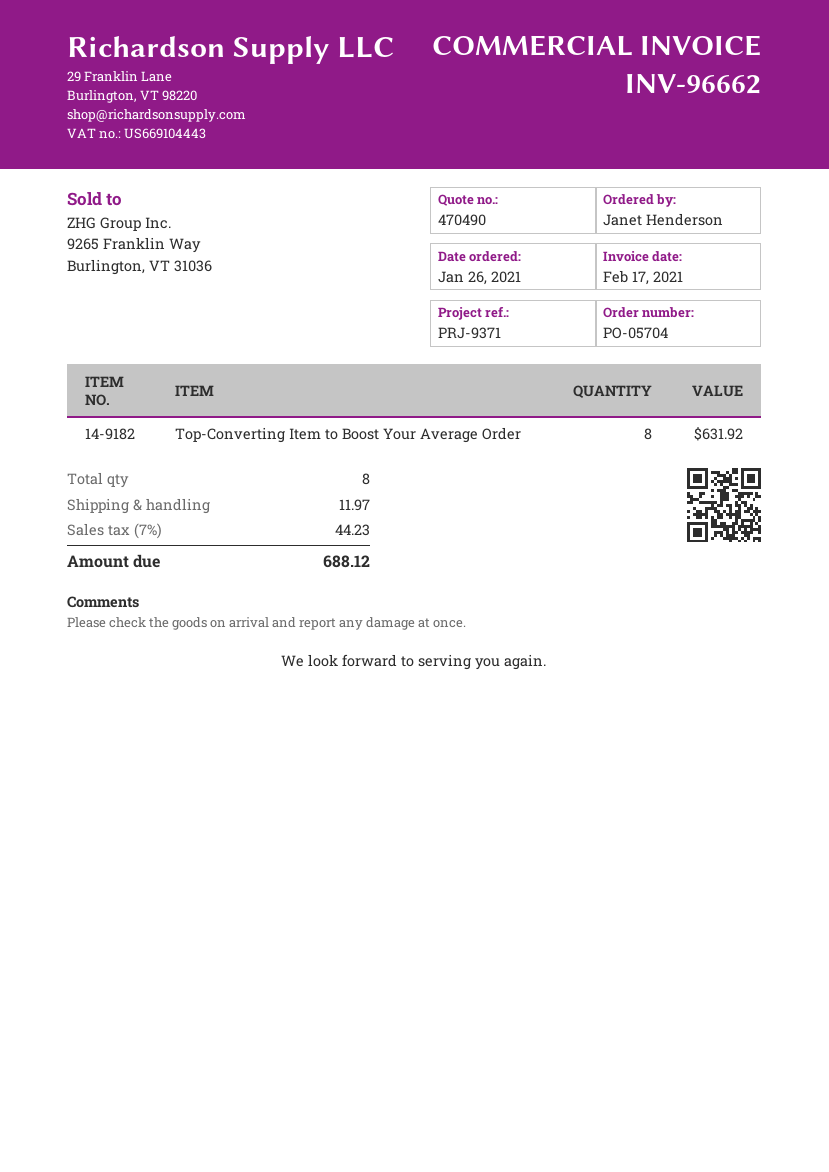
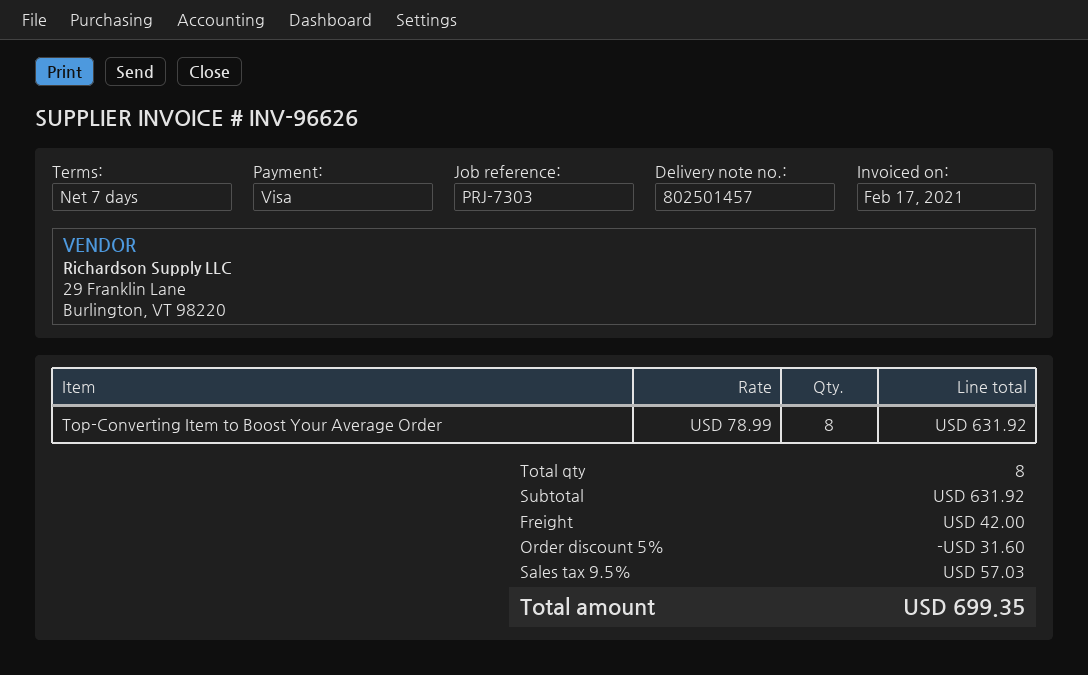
invoice number: INV-96662 -> INV-96626
reference: PRJ-9371 -> PRJ-7303
discount: none -> 5% = 31.60
shipping: 11.97 -> 42.00
tax: 7% = 44.23 -> 9.5% = 57.03
total: 688.12 -> 699.35

